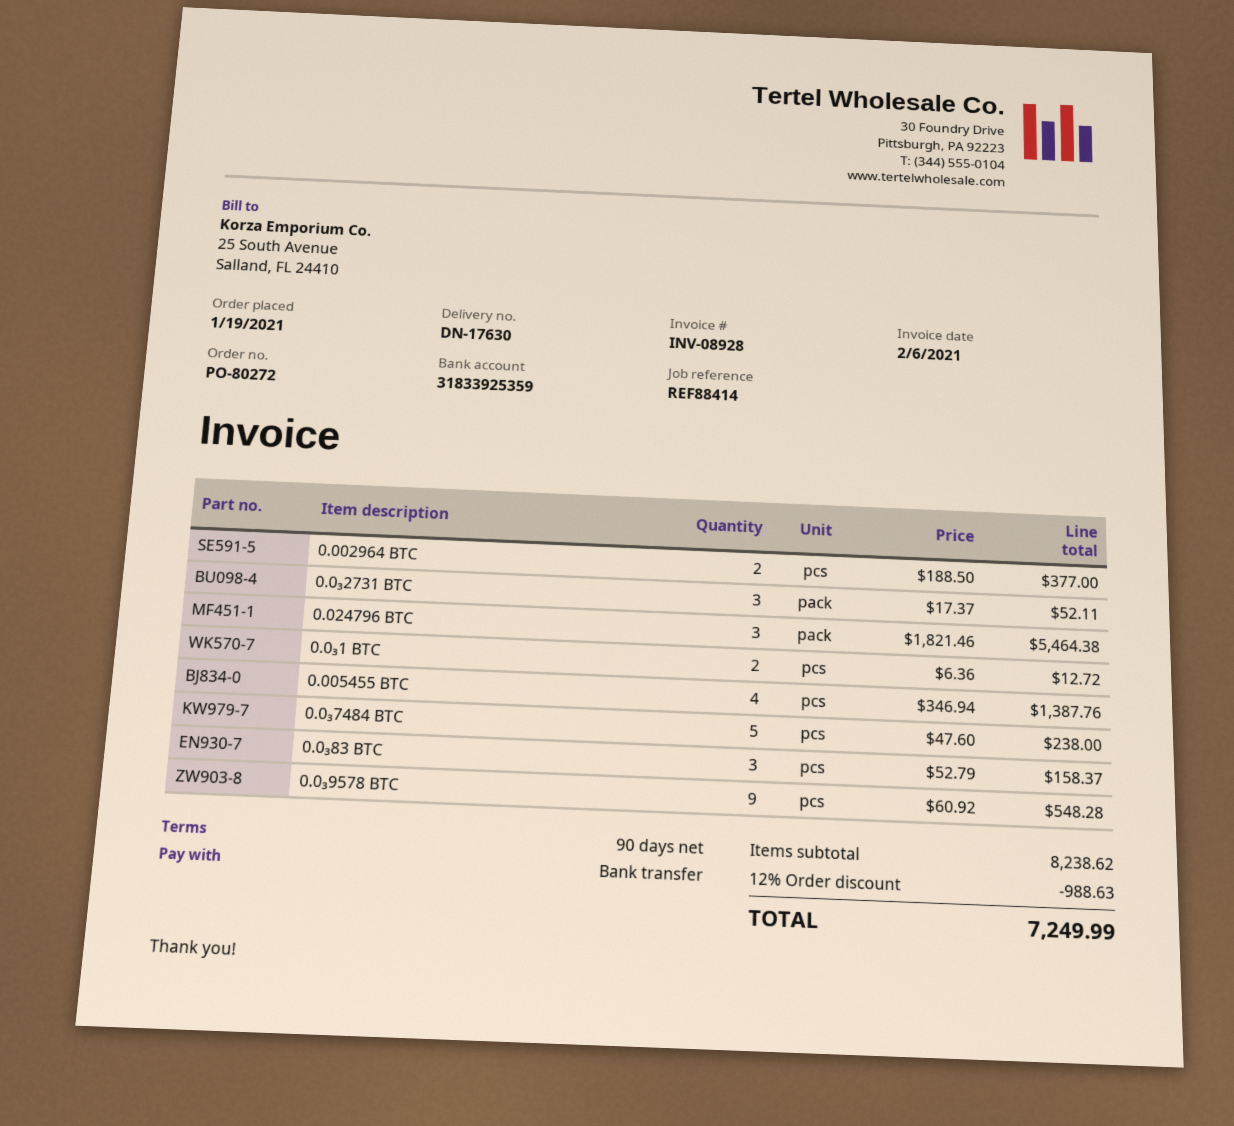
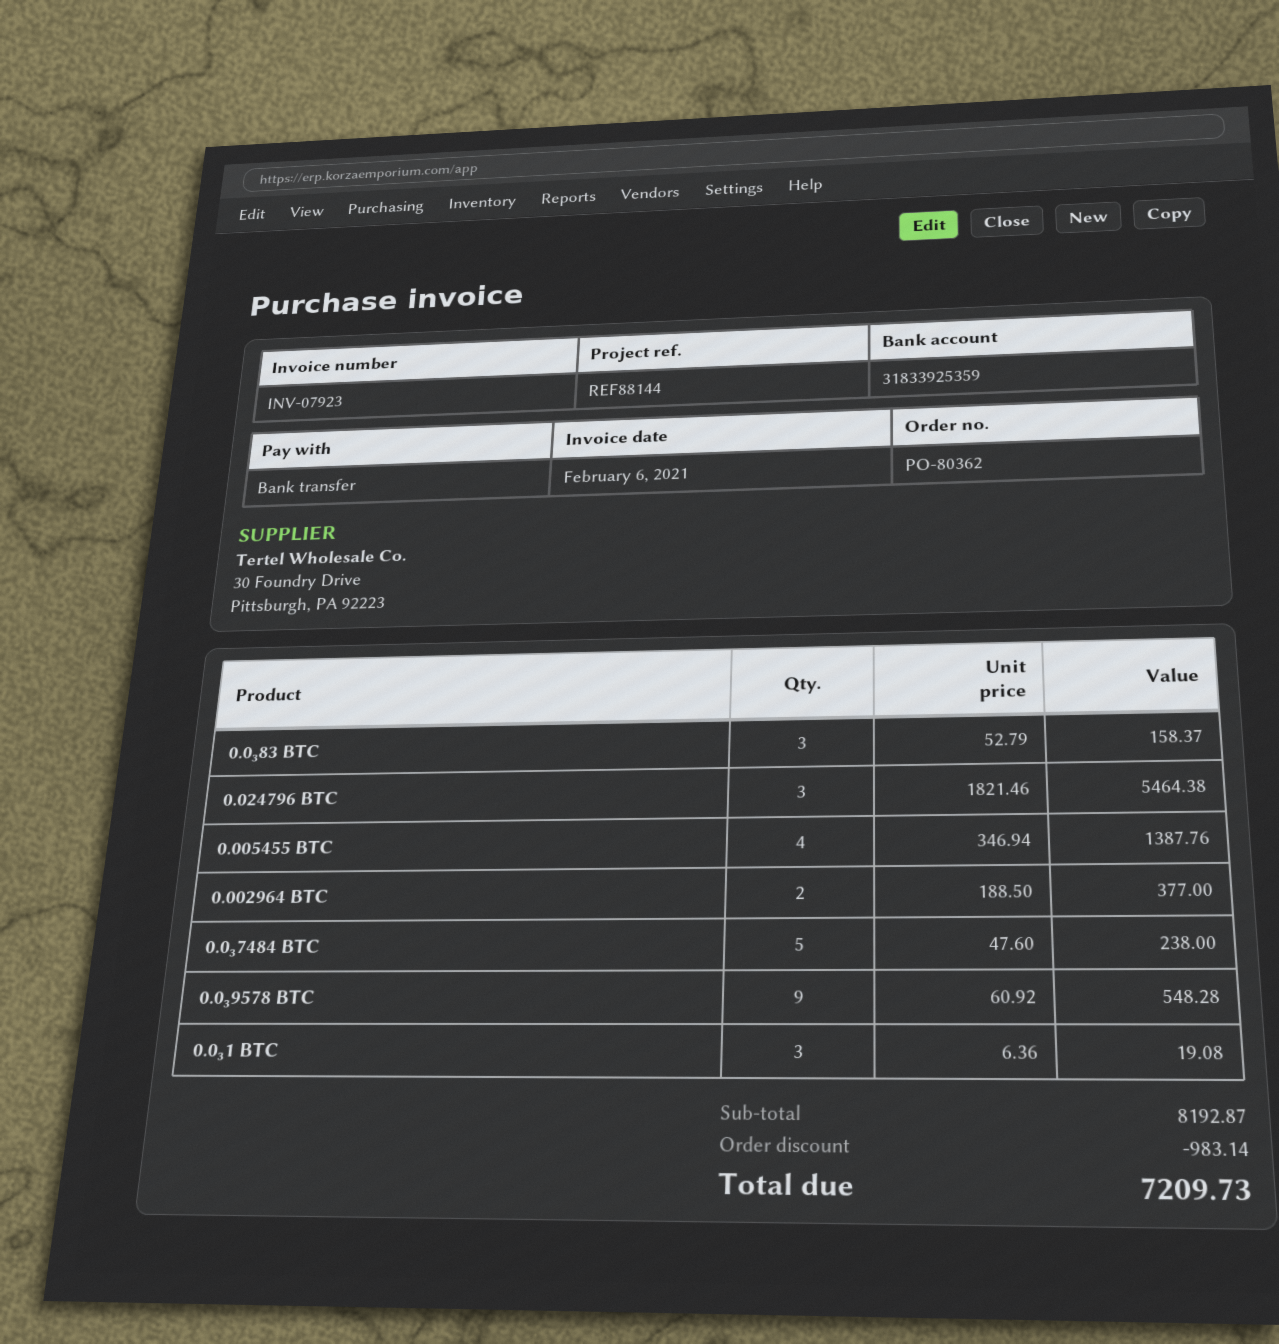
order number: PO-80272 -> PO-80362
invoice number: INV-08928 -> INV-07923
reference: REF88414 -> REF88144
0.0₃2731 BTC: 3 x 17.37 = 52.11 -> none
0.0₃1 BTC: 2 x 6.36 = 12.72 -> 3 x 6.36 = 19.08
subtotal: 8238.62 -> 8192.87
discount: 988.63 -> 983.14
total: 7249.99 -> 7209.73

